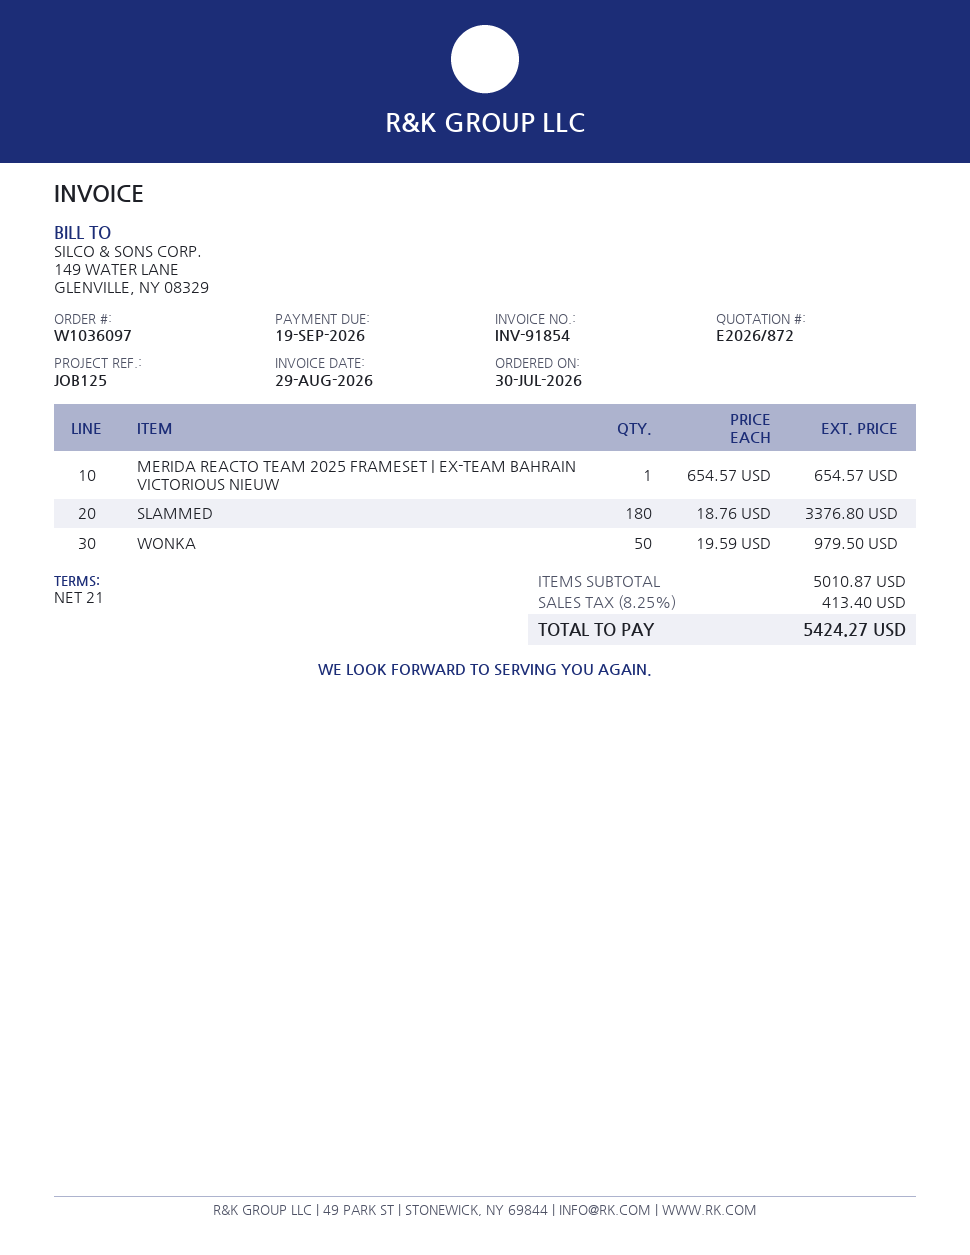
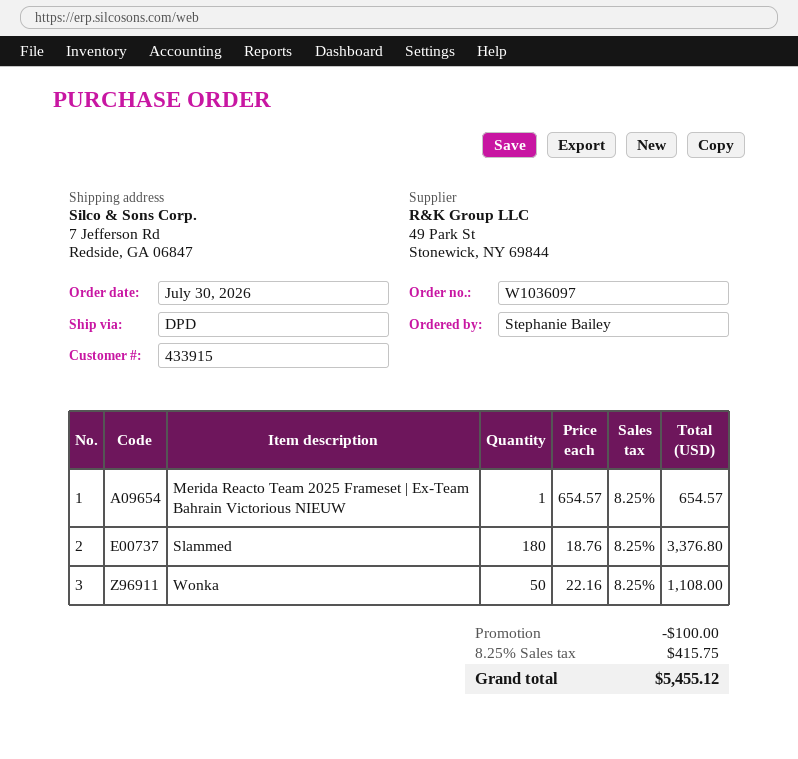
WONKA: 50 x 19.59 = 979.50 -> 50 x 22.16 = 1108.00
discount: none -> 100.00
tax: 8.25% = 413.40 -> 8.25% = 415.75
total: 5424.27 -> 5455.12

